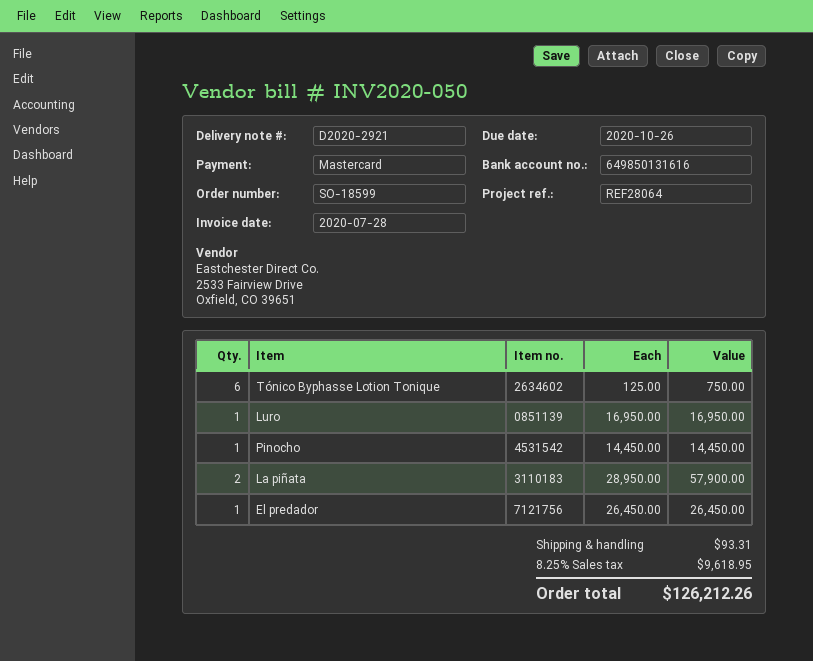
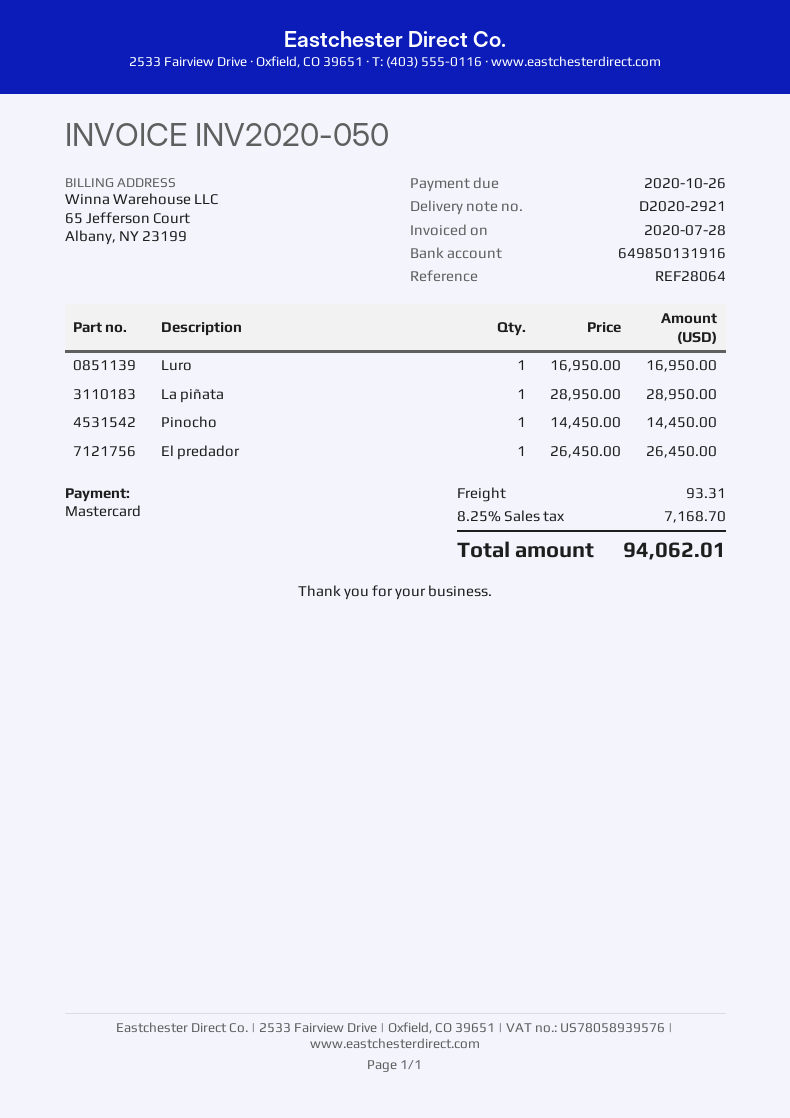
bank account: 649850131616 -> 649850131916
Tónico Byphasse Lotion Tonique: 6 x 125.00 = 750.00 -> none
La piñata: 2 x 28950.00 = 57900.00 -> 1 x 28950.00 = 28950.00
tax: 8.25% = 9618.95 -> 8.25% = 7168.70
total: 126212.26 -> 94062.01

